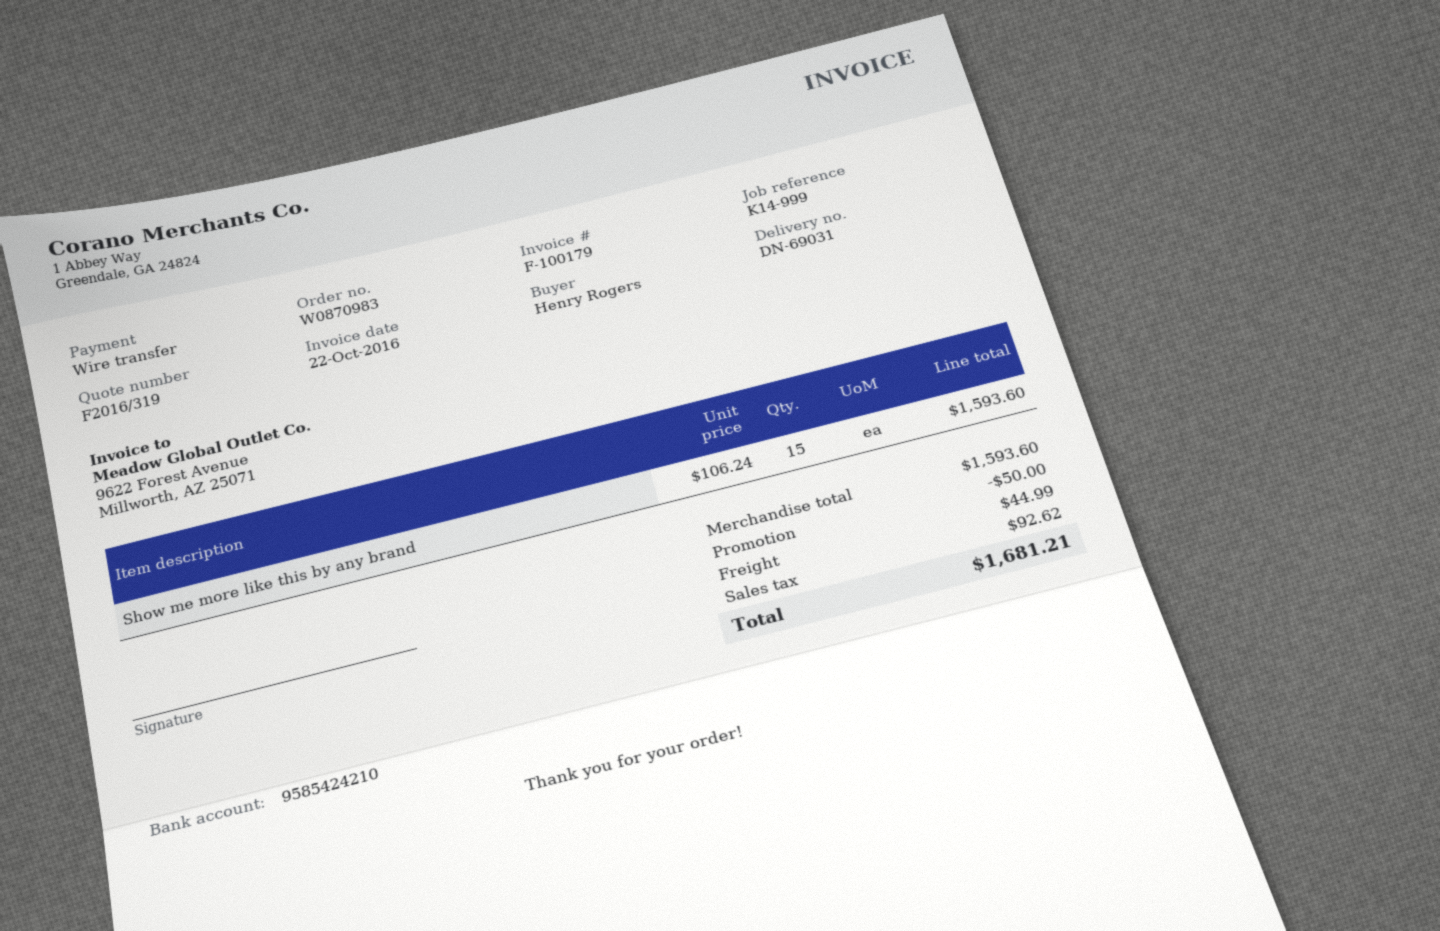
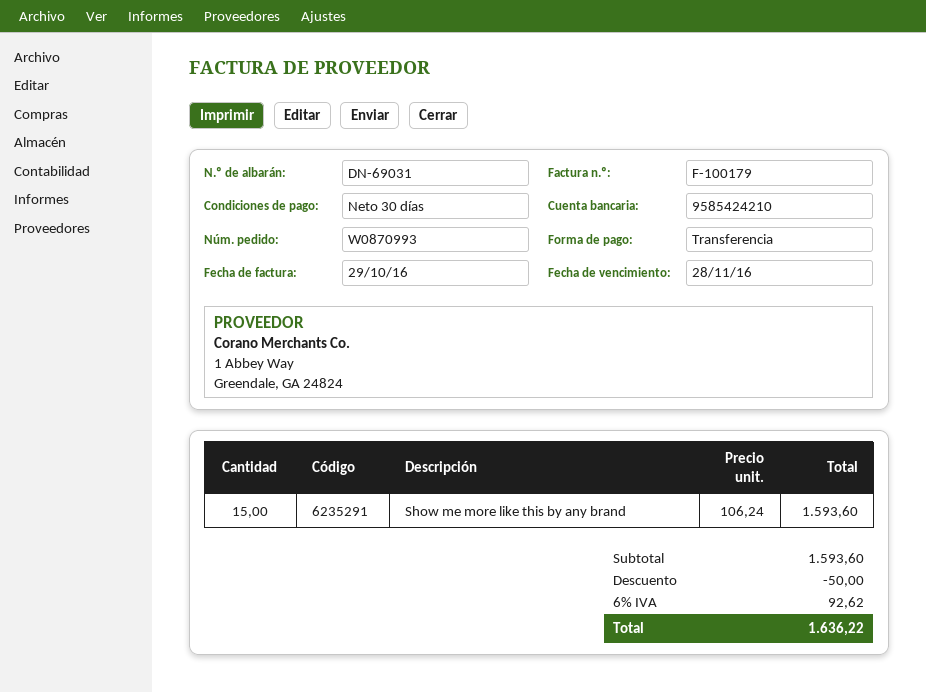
order number: W0870983 -> W0870993
invoice date: 2016-10-22 -> 2016-10-29
shipping: 44.99 -> none
total: 1681.21 -> 1636.22

